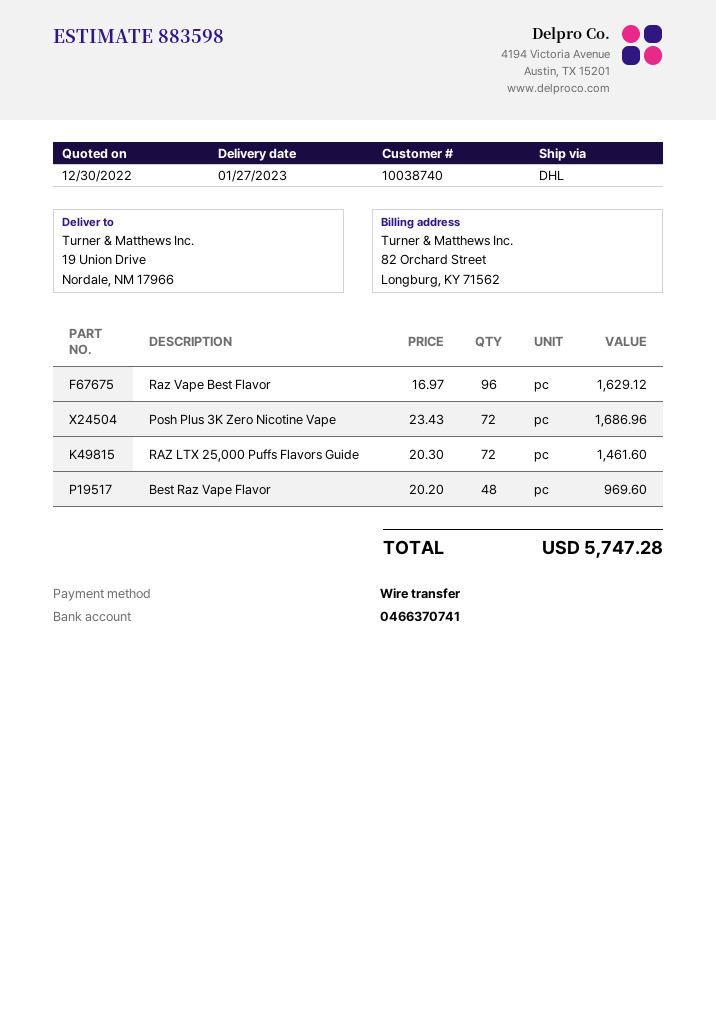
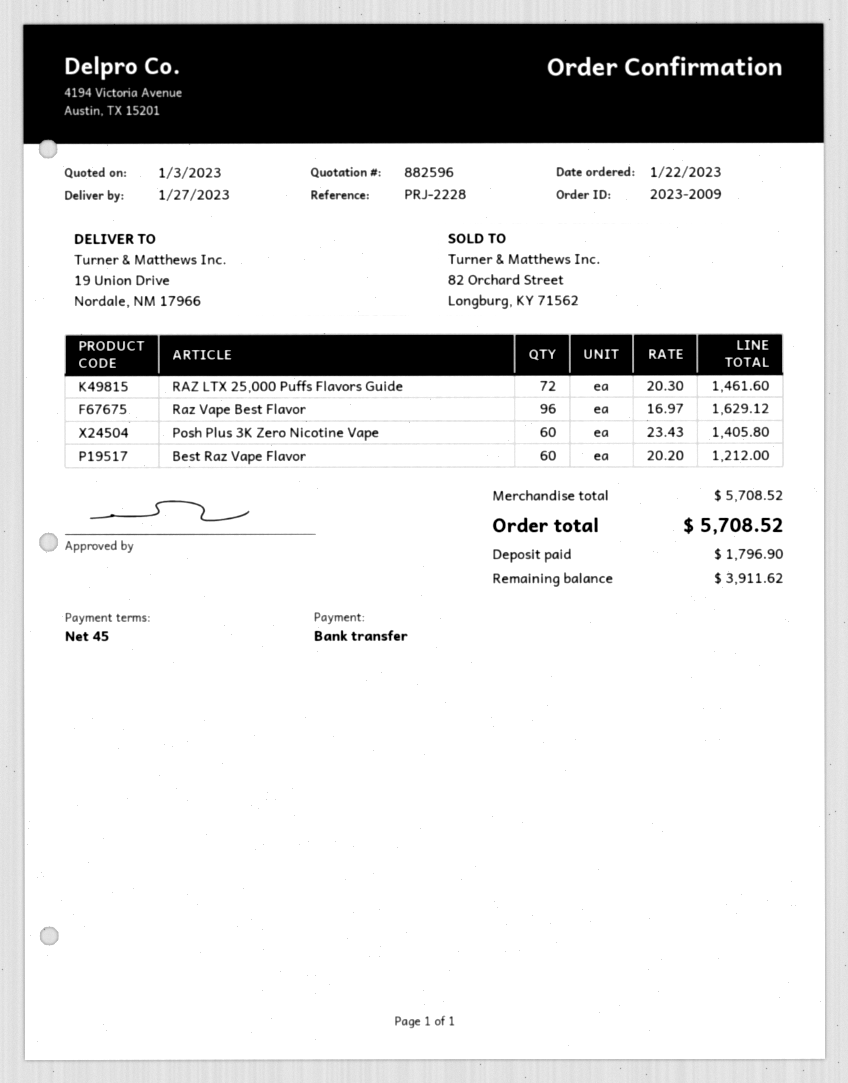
quote number: 883598 -> 882596
quote date: 2022-12-30 -> 2023-01-03
Posh Plus 3K Zero Nicotine Vape: 72 x 23.43 = 1686.96 -> 60 x 23.43 = 1405.80
Best Raz Vape Flavor: 48 x 20.20 = 969.60 -> 60 x 20.20 = 1212.00
total: 5747.28 -> 5708.52

